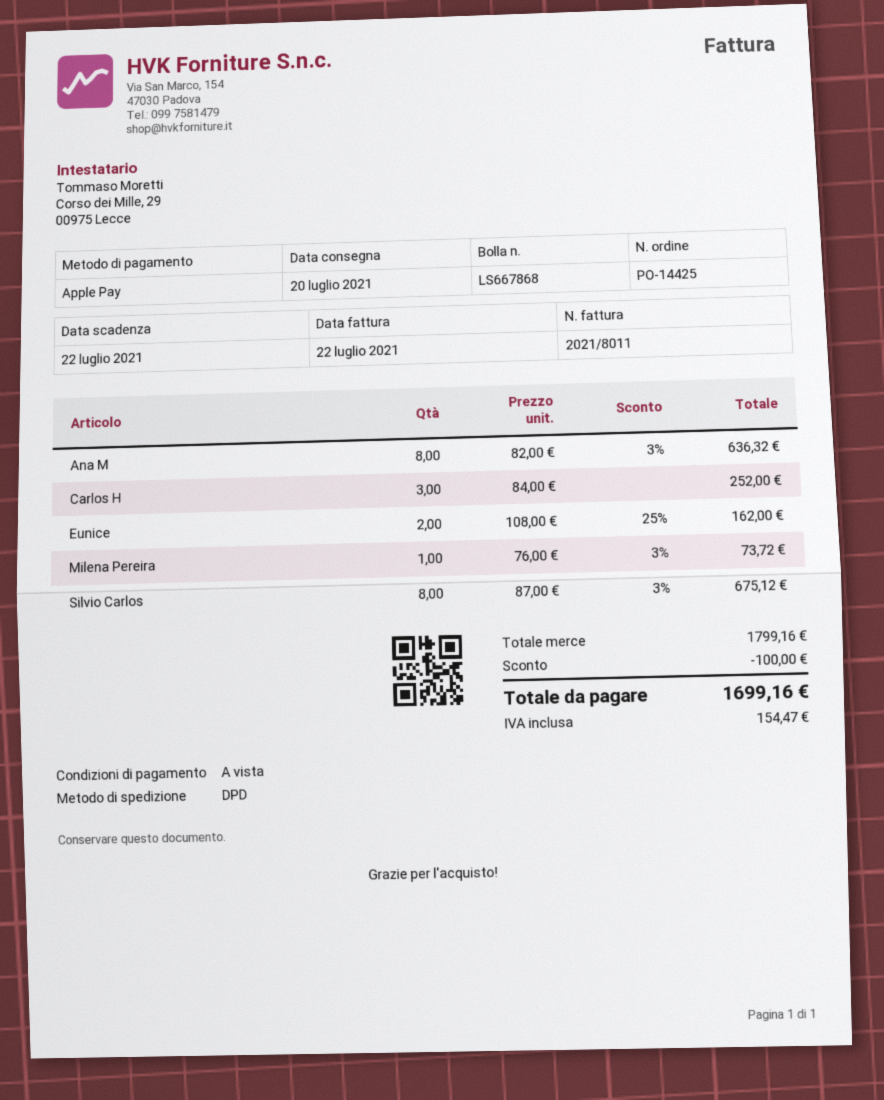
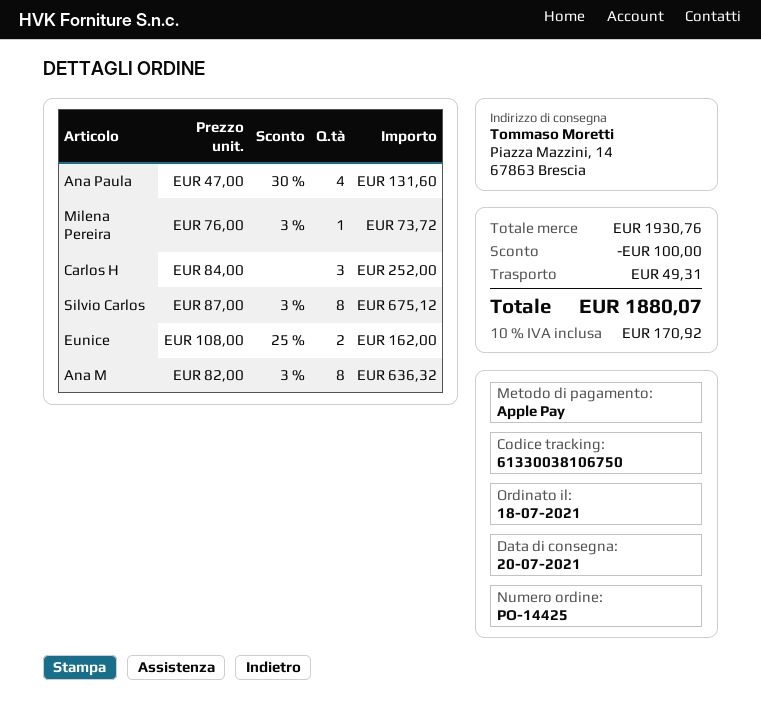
Ana Paula: none -> 4 x 47.00 - 30% = 131.60
subtotal: 1799.16 -> 1930.76
shipping: none -> 49.31
tax: 154.47 -> 170.92
total: 1699.16 -> 1880.07

